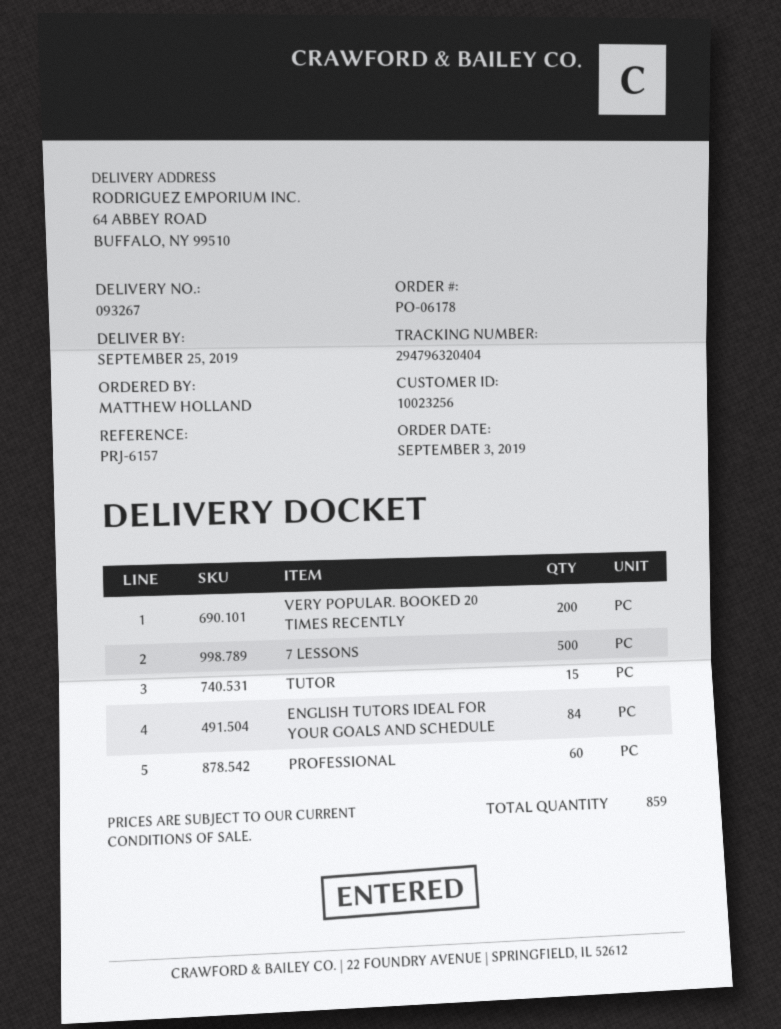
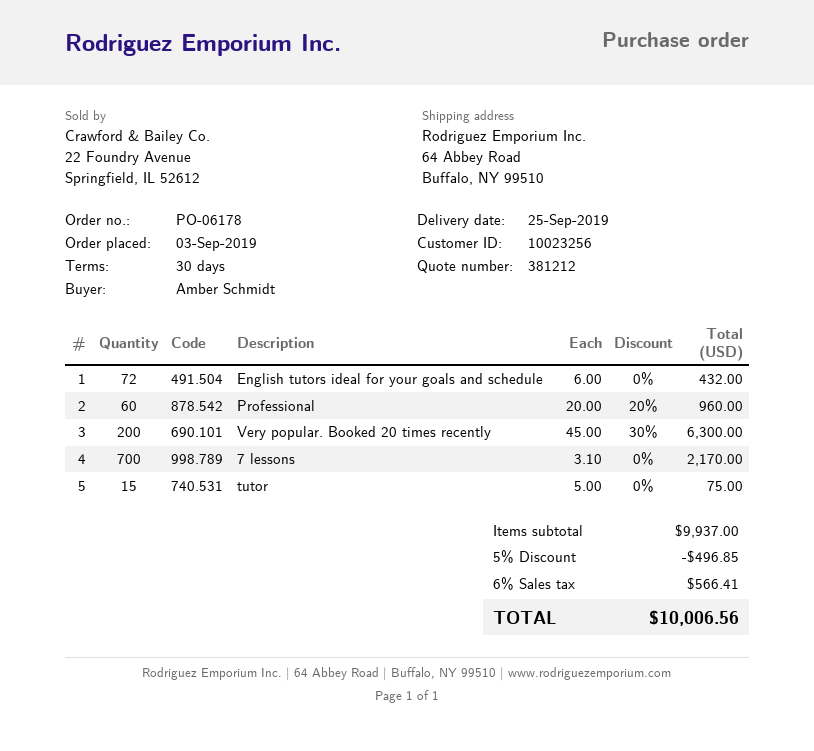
ordered by: MATTHEW HOLLAND -> Amber Schmidt
7 LESSONS: 500 -> 700
ENGLISH TUTORS IDEAL FOR YOUR GOALS AND SCHEDULE: 84 -> 72

